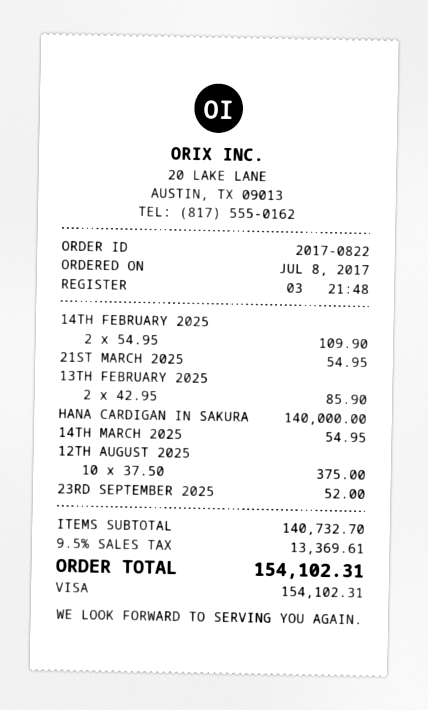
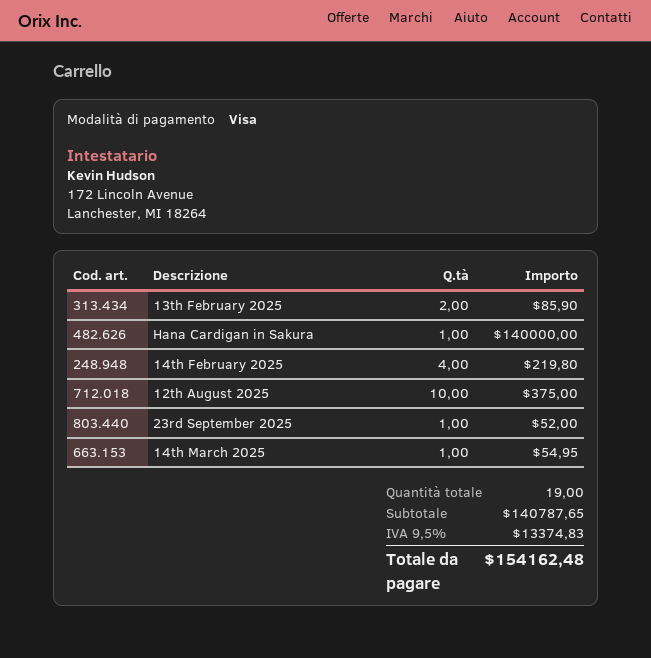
14TH FEBRUARY 2025: 2 for 109.90 -> 4 for 219.80
21ST MARCH 2025: 1 for 54.95 -> none
subtotal: 140732.70 -> 140787.65
tax: 9.5% = 13369.61 -> 9.5% = 13374.83
total: 154102.31 -> 154162.48

